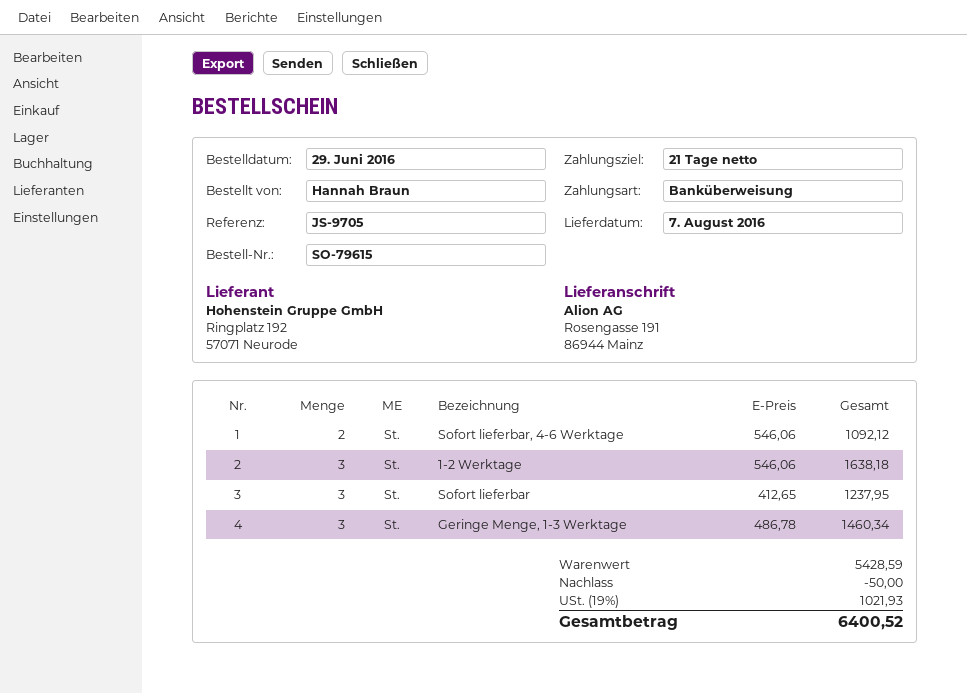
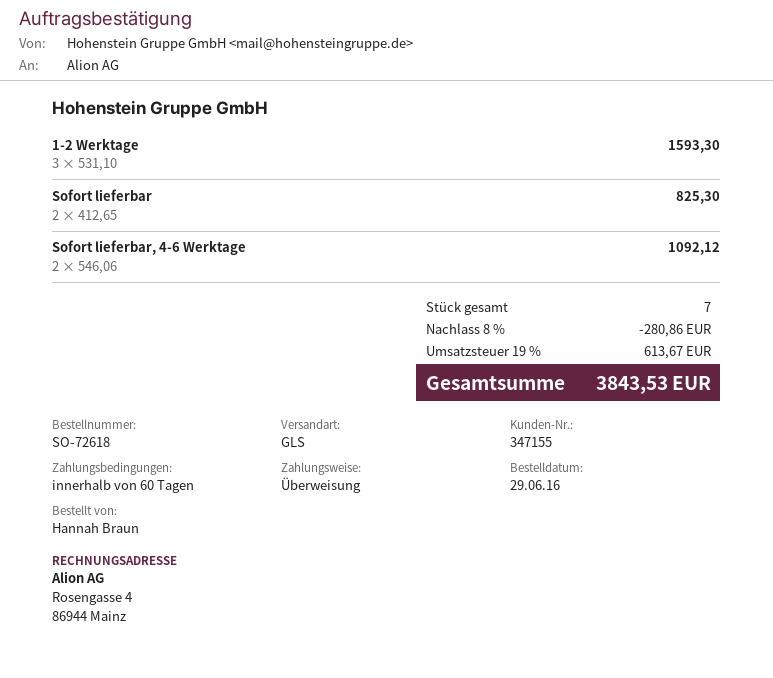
order number: SO-79615 -> SO-72618
payment terms: 21 days -> 60 days
1-2 Werktage: 3 x 546.06 = 1638.18 -> 3 x 531.10 = 1593.30
Sofort lieferbar: 3 x 412.65 = 1237.95 -> 2 x 412.65 = 825.30
Geringe Menge, 1-3 Werktage: 3 x 486.78 = 1460.34 -> none
discount: 50.00 -> 280.86
tax: 19% = 1021.93 -> 19% = 613.67
total: 6400.52 -> 3843.53

